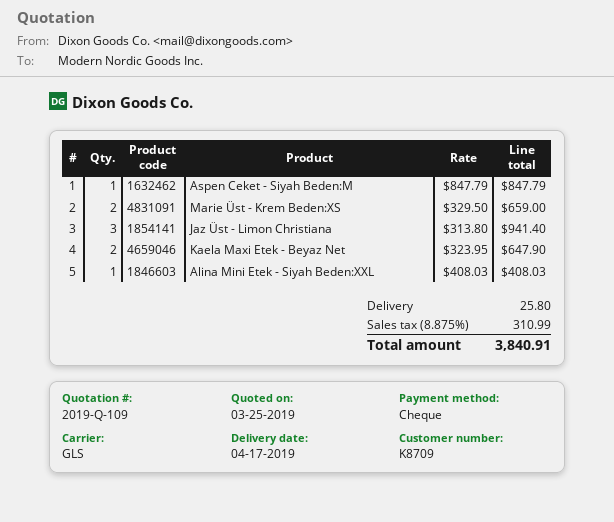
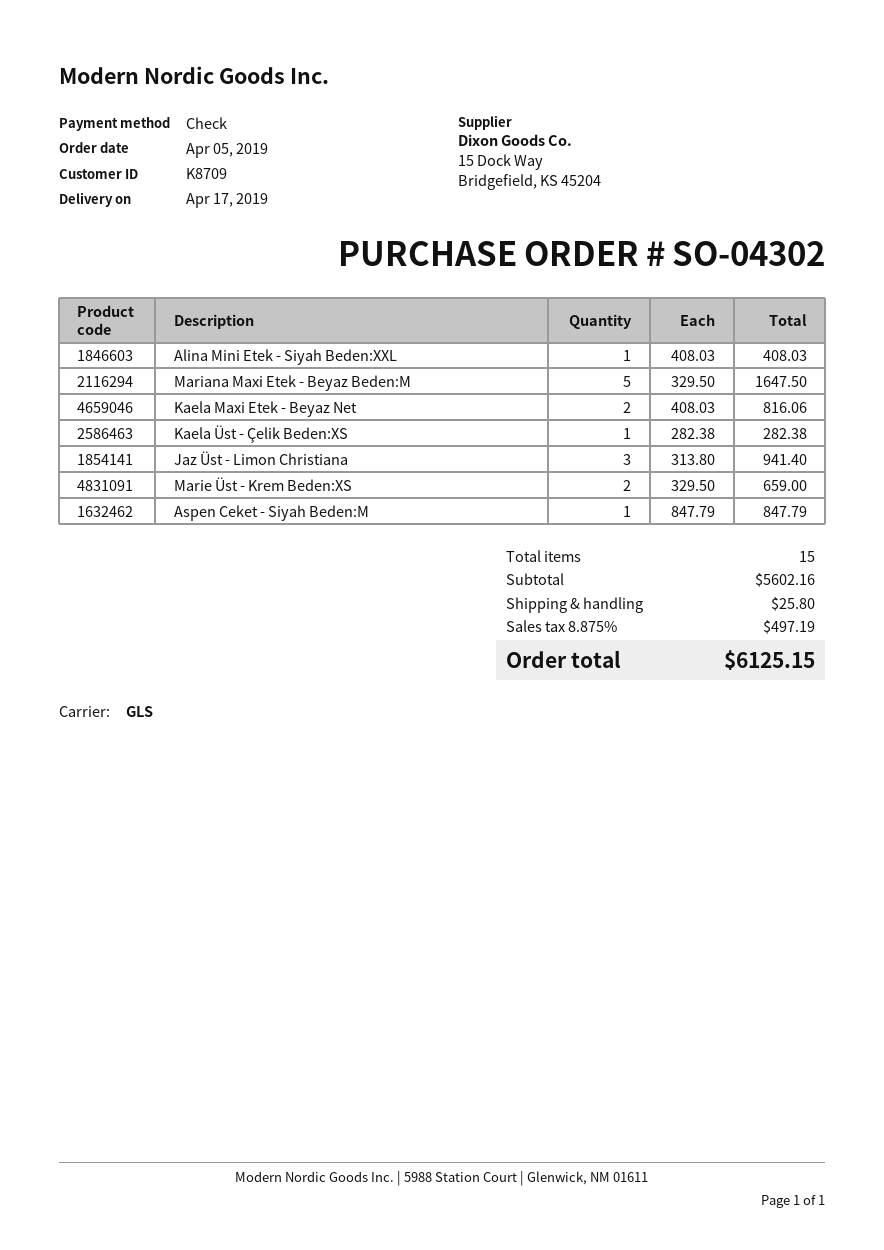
Kaela Maxi Etek - Beyaz Net: 2 x 323.95 = 647.90 -> 2 x 408.03 = 816.06
Mariana Maxi Etek - Beyaz Beden:M: none -> 5 x 329.50 = 1647.50
Kaela Üst - Çelik Beden:XS: none -> 1 x 282.38 = 282.38
tax: 8.875% = 310.99 -> 8.875% = 497.19
total: 3840.91 -> 6125.15

